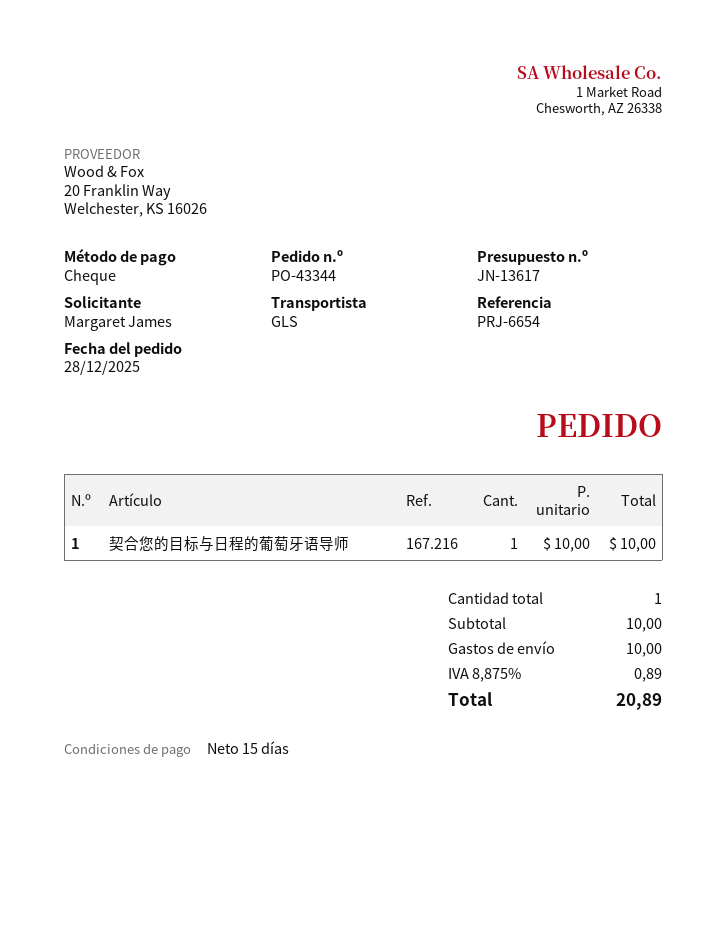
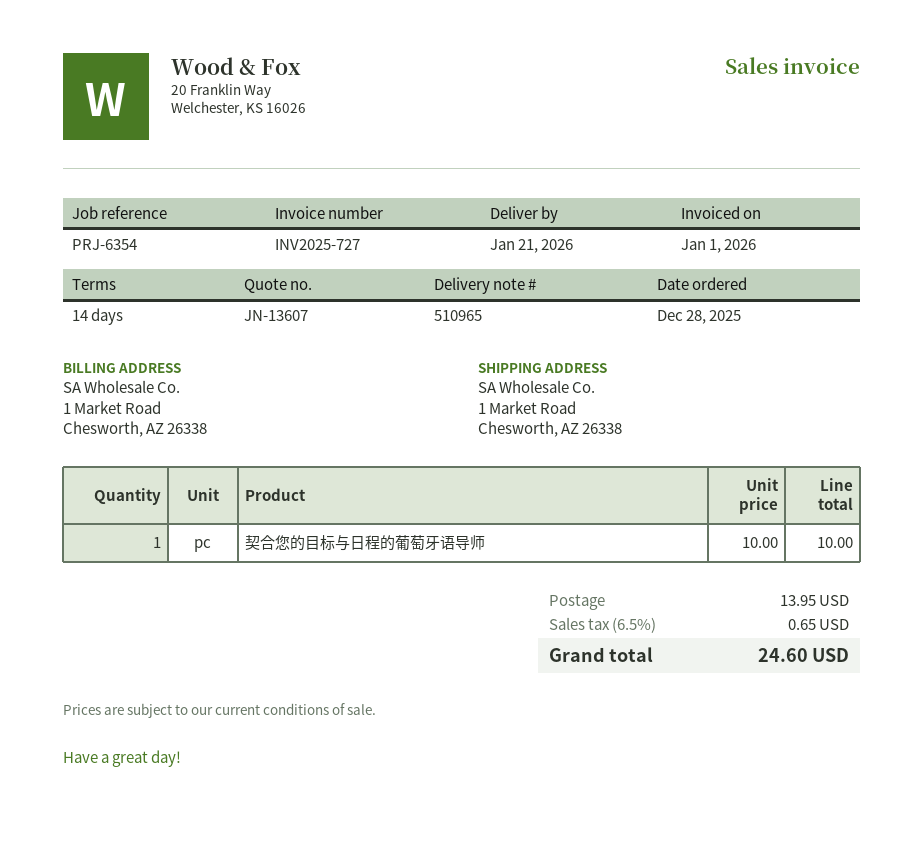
quote number: JN-13617 -> JN-13607
payment terms: 15 days -> 14 days
reference: PRJ-6654 -> PRJ-6354
shipping: 10.00 -> 13.95
tax: 8.875% = 0.89 -> 6.5% = 0.65
total: 20.89 -> 24.60

